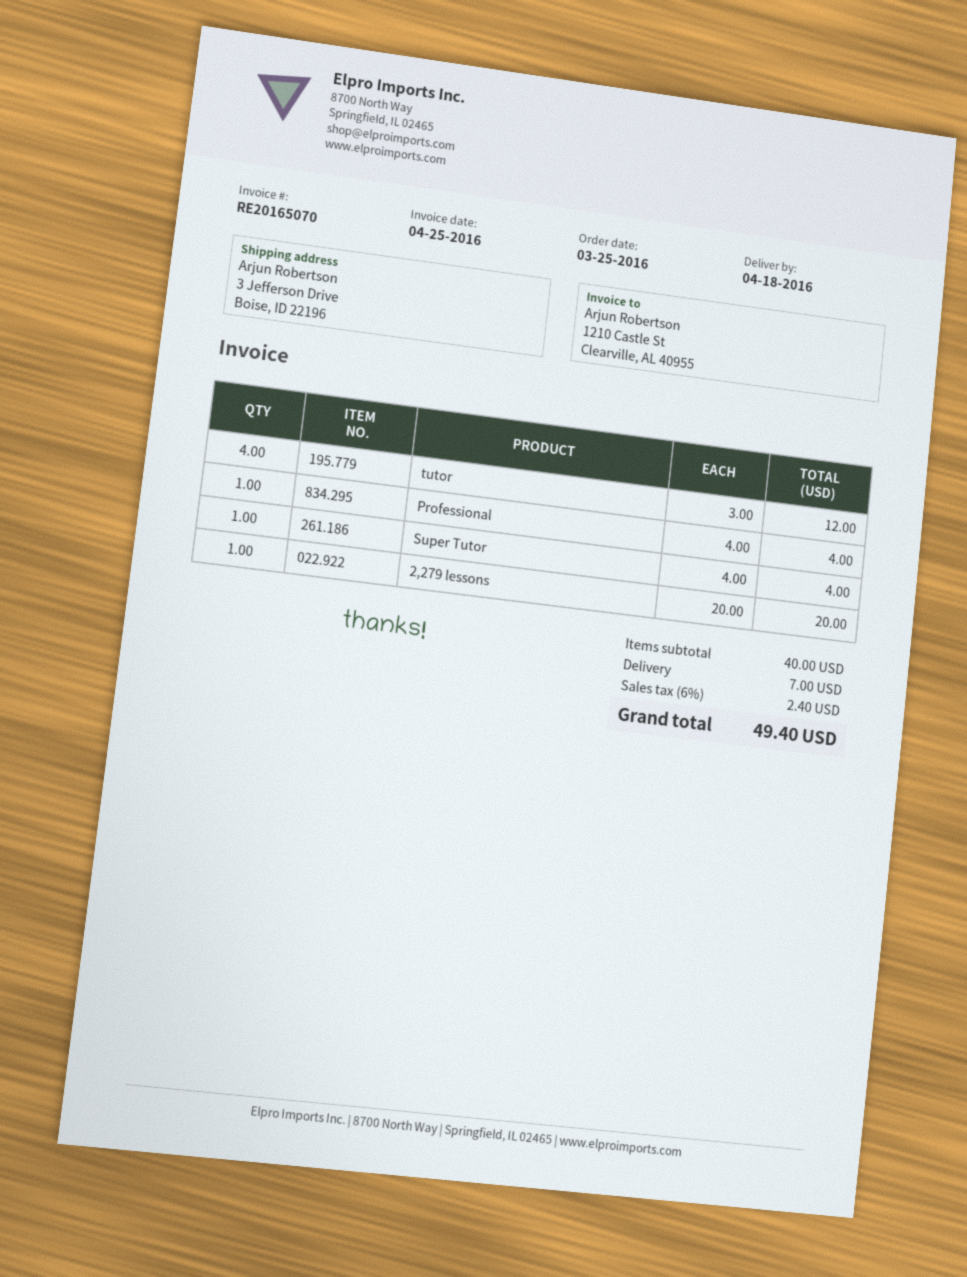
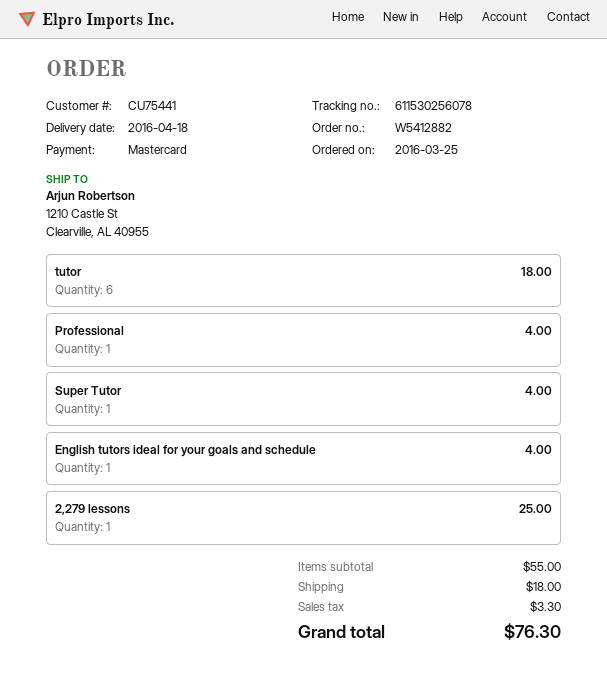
ship to: 3 Jefferson Drive, Boise, ID 22196 -> 1210 Castle St, Clearville, AL 40955
tutor: 4 for 12.00 -> 6 for 18.00
2,279 lessons: 1 for 20.00 -> 1 for 25.00
English tutors ideal for your goals and schedule: none -> 1 for 4.00
subtotal: 40.00 -> 55.00
shipping: 7.00 -> 18.00
tax: 2.40 -> 3.30
total: 49.40 -> 76.30

